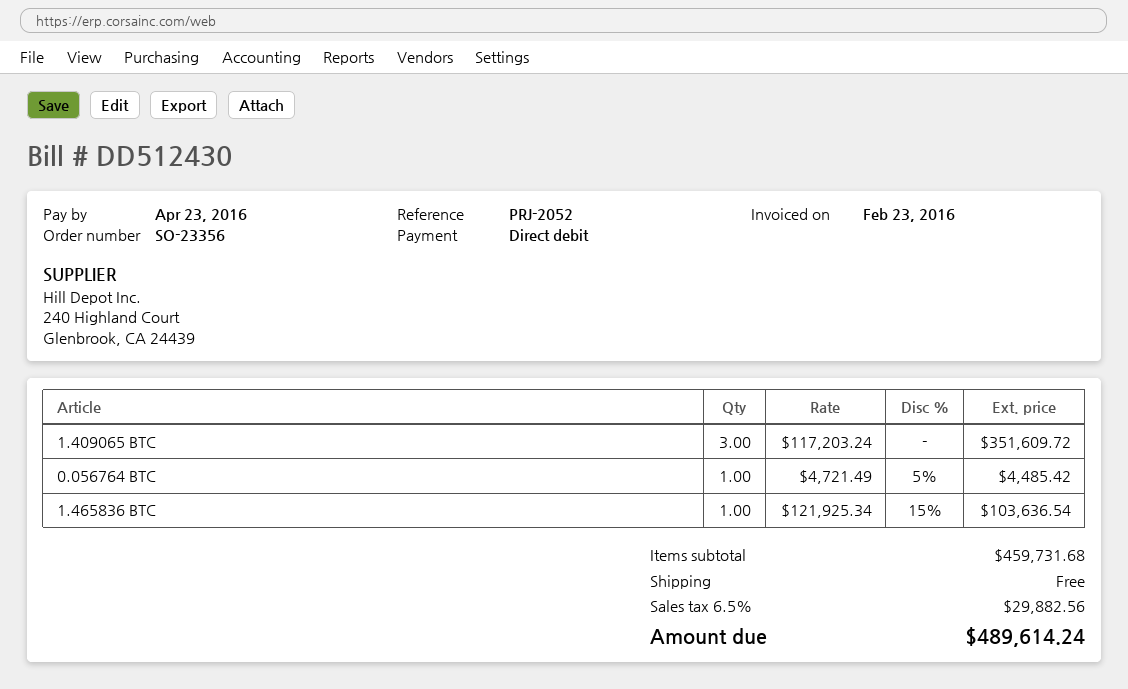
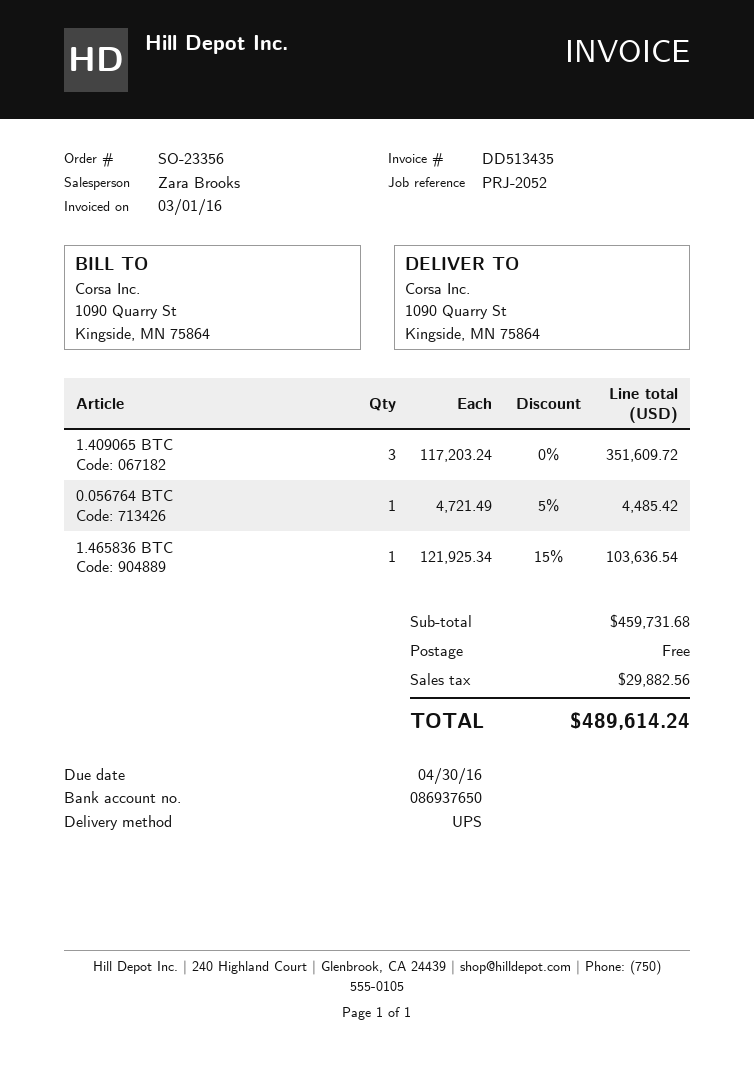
invoice number: DD512430 -> DD513435
invoice date: 2016-02-23 -> 2016-03-01
due date: 2016-04-23 -> 2016-04-30

